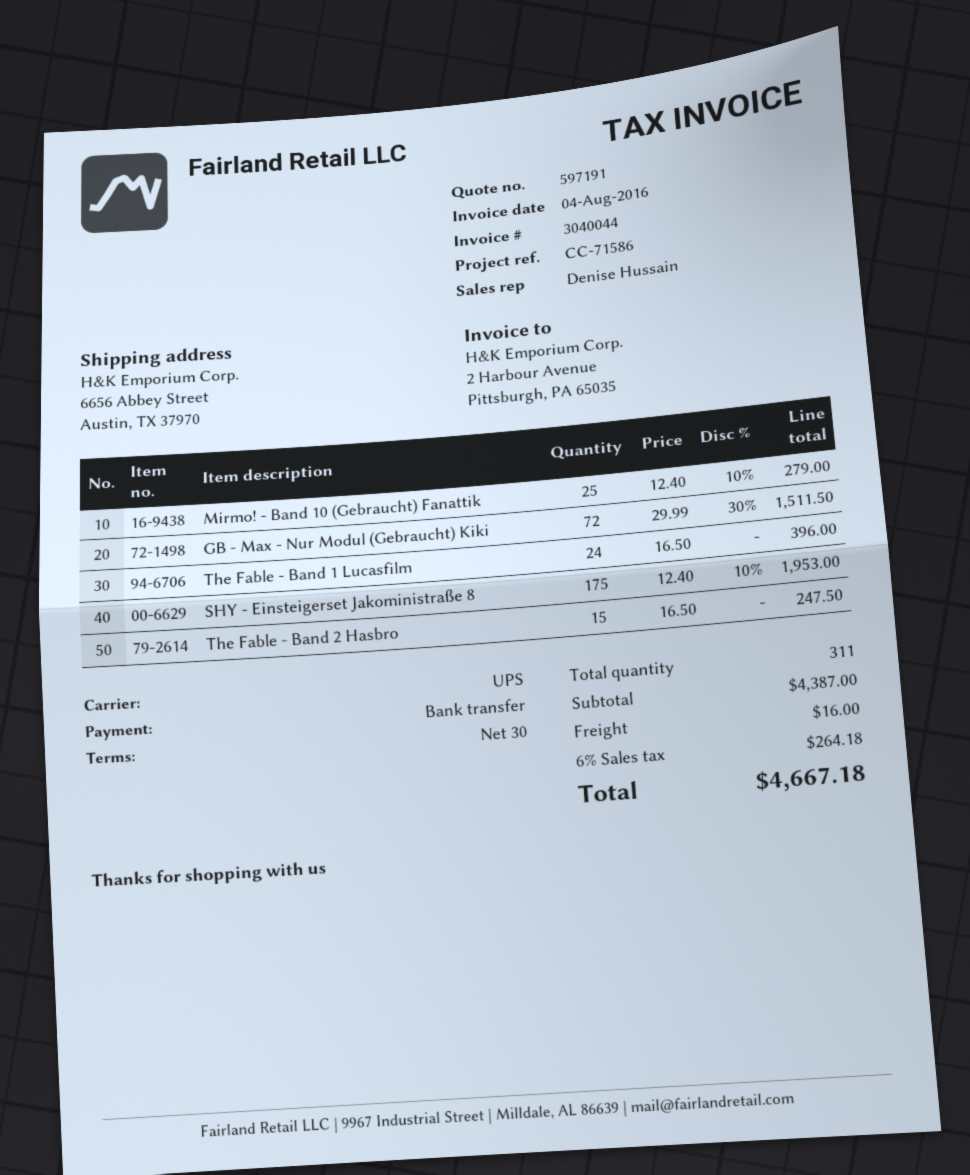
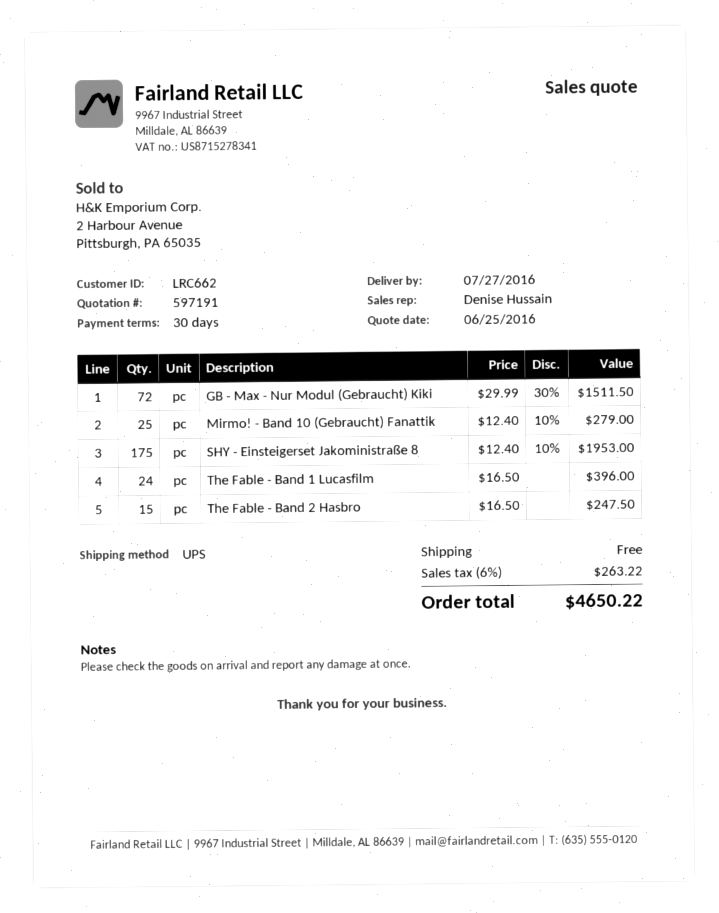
shipping: 16.00 -> 0.00
tax: 6% = 264.18 -> 6% = 263.22
total: 4667.18 -> 4650.22

